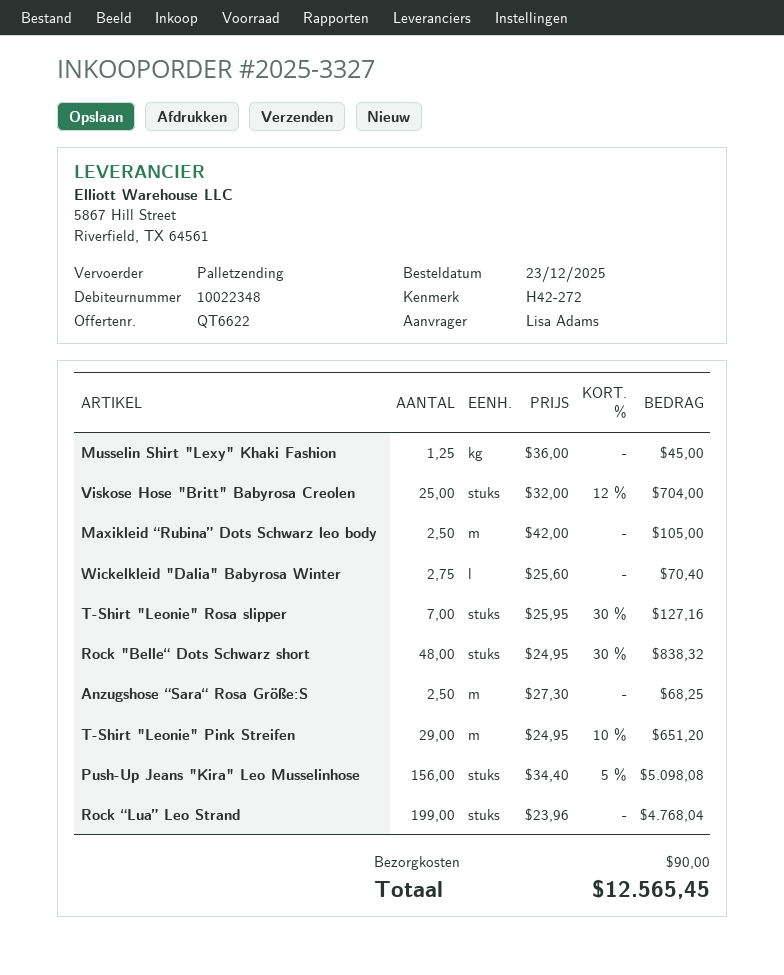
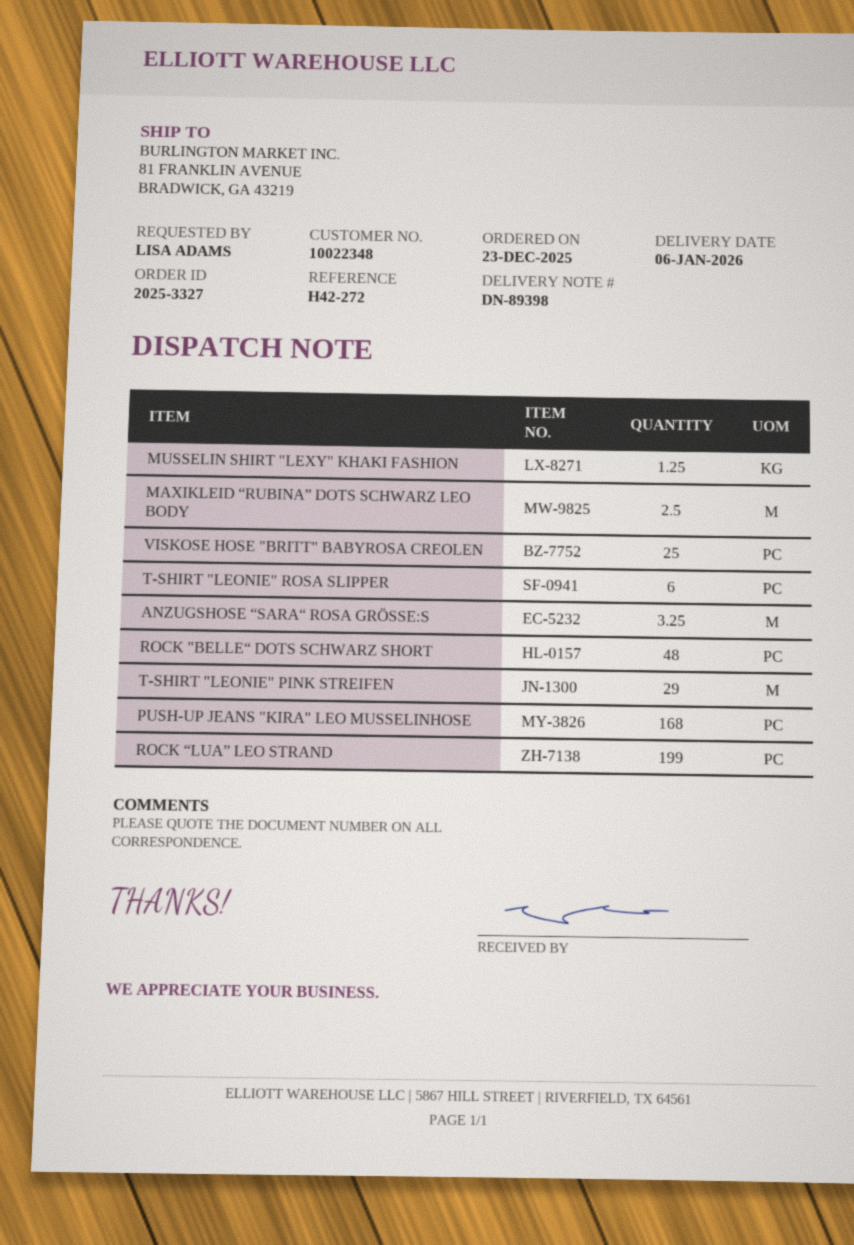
Wickelkleid "Dalia" Babyrosa Winter: 2.75 -> none
T-Shirt "Leonie" Rosa slipper: 7 -> 6
Anzugshose “Sara“ Rosa Größe:S: 2.5 -> 3.25
Push-Up Jeans "Kira" Leo Musselinhose: 156 -> 168

